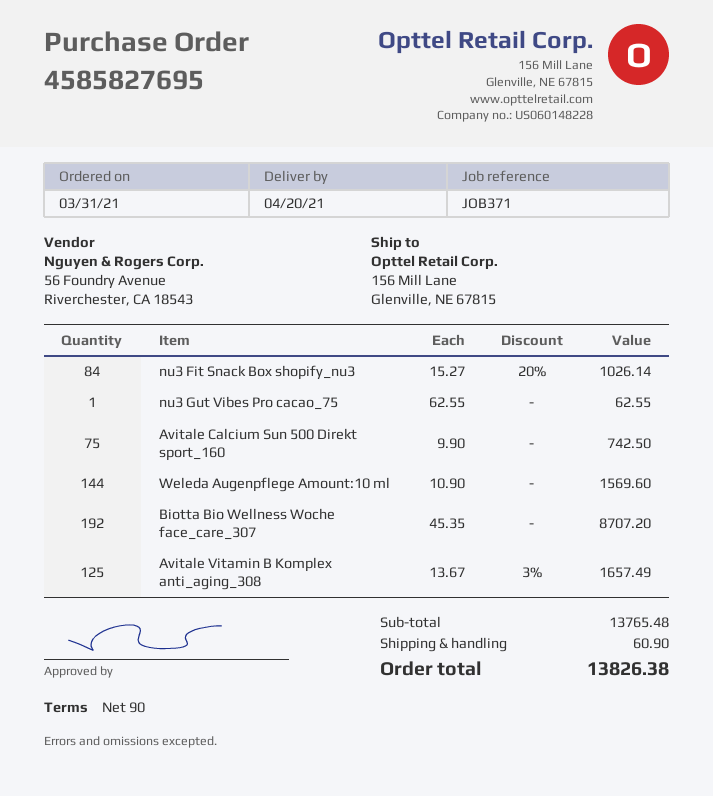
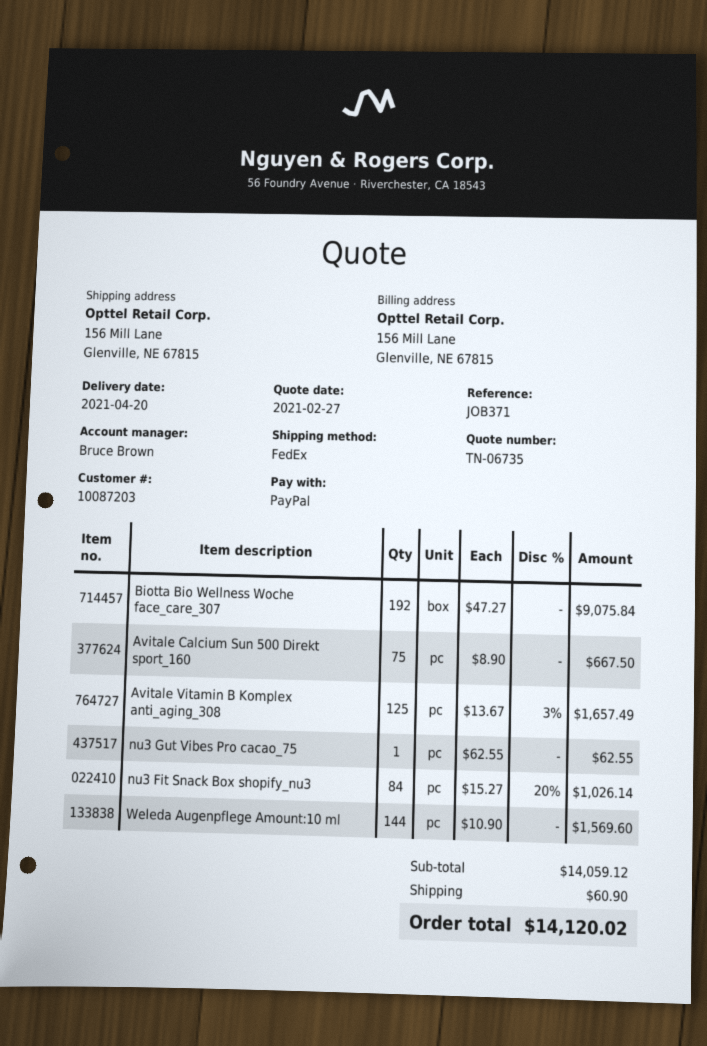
Avitale Calcium Sun 500 Direkt sport_160: 75 x 9.90 = 742.50 -> 75 x 8.90 = 667.50
Biotta Bio Wellness Woche face_care_307: 192 x 45.35 = 8707.20 -> 192 x 47.27 = 9075.84
subtotal: 13765.48 -> 14059.12
total: 13826.38 -> 14120.02

